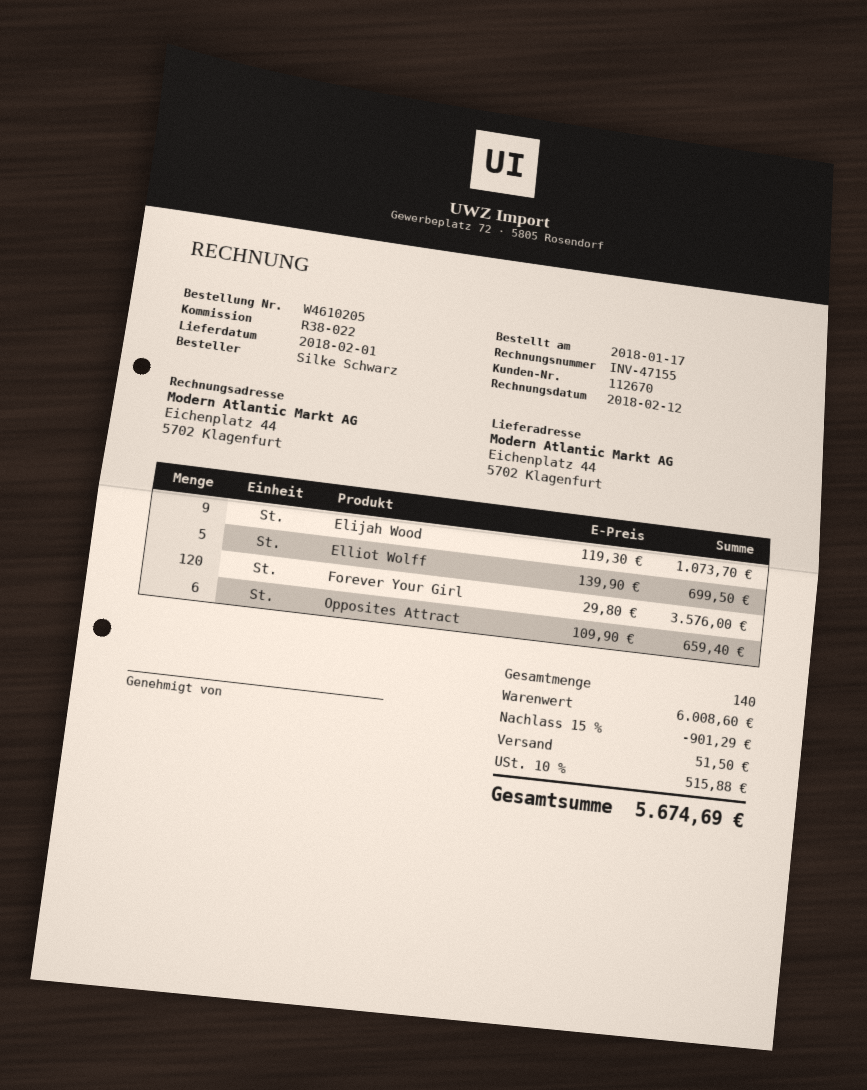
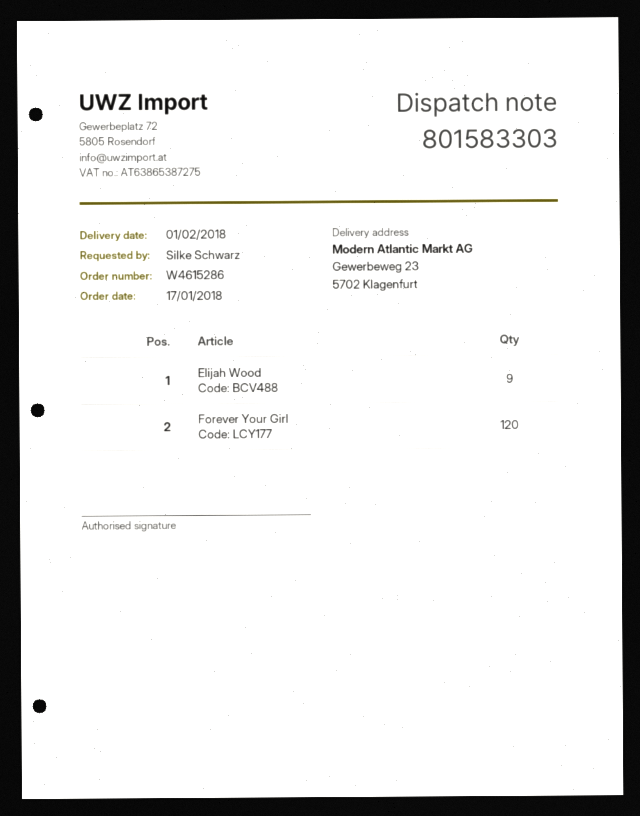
order number: W4610205 -> W4615286
ship to: Eichenplatz 44, 5702 Klagenfurt -> Gewerbeweg 23, 5702 Klagenfurt
Elliot Wolff: 5 -> none
Opposites Attract: 6 -> none

